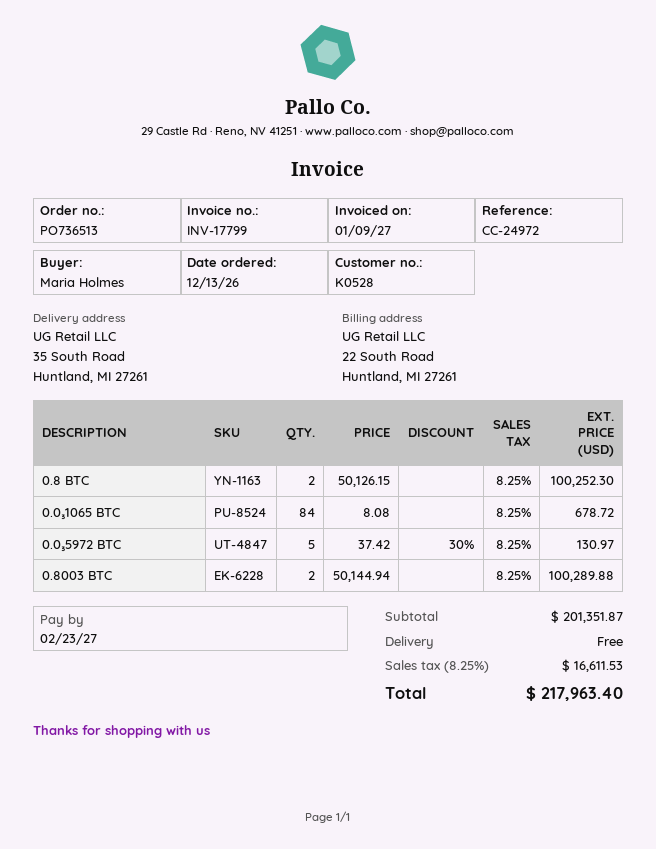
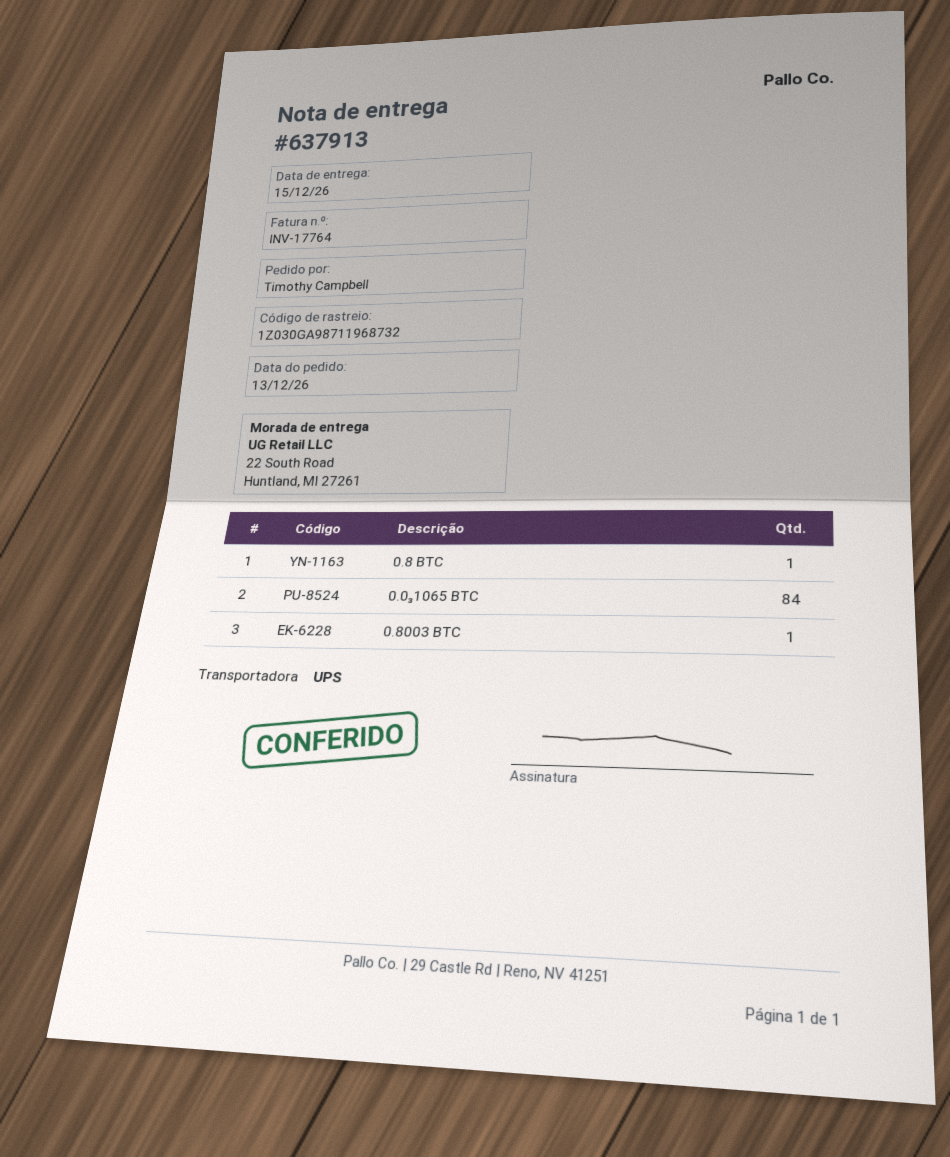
invoice number: INV-17799 -> INV-17764
ordered by: Maria Holmes -> Timothy Campbell
ship to: 35 South Road, Huntland, MI 27261 -> 22 South Road, Huntland, MI 27261
0.8 BTC: 2 -> 1
0.0₃5972 BTC: 5 -> none
0.8003 BTC: 2 -> 1

